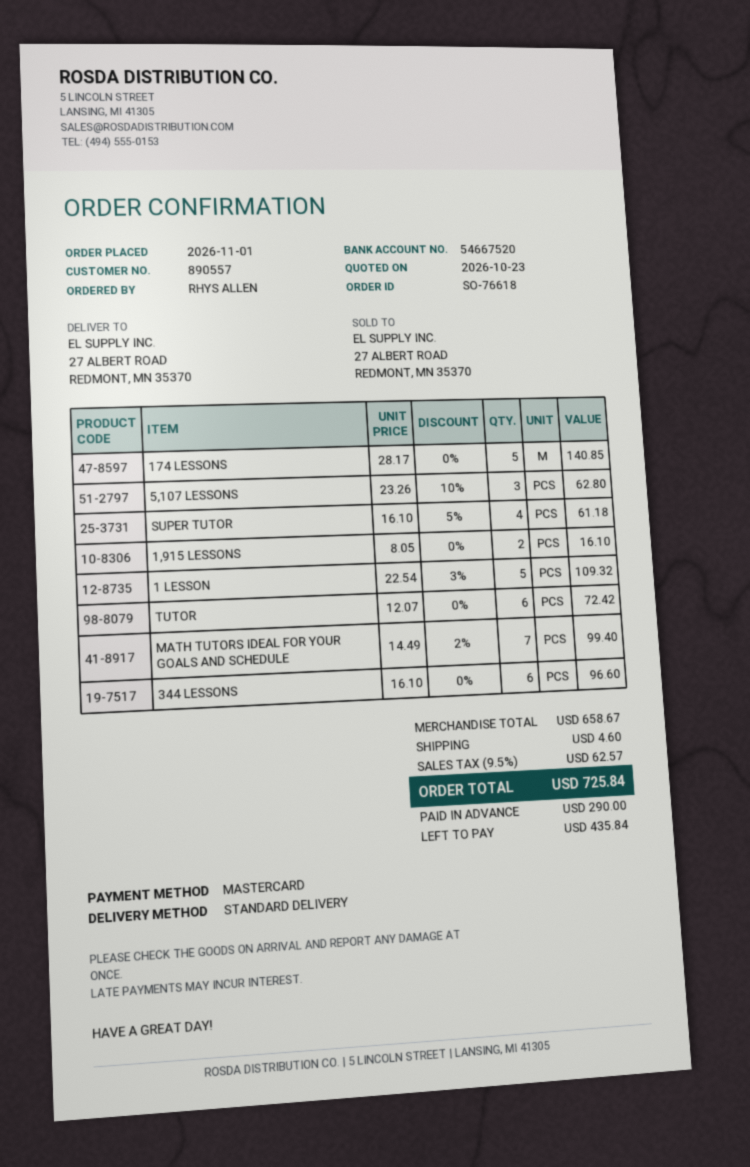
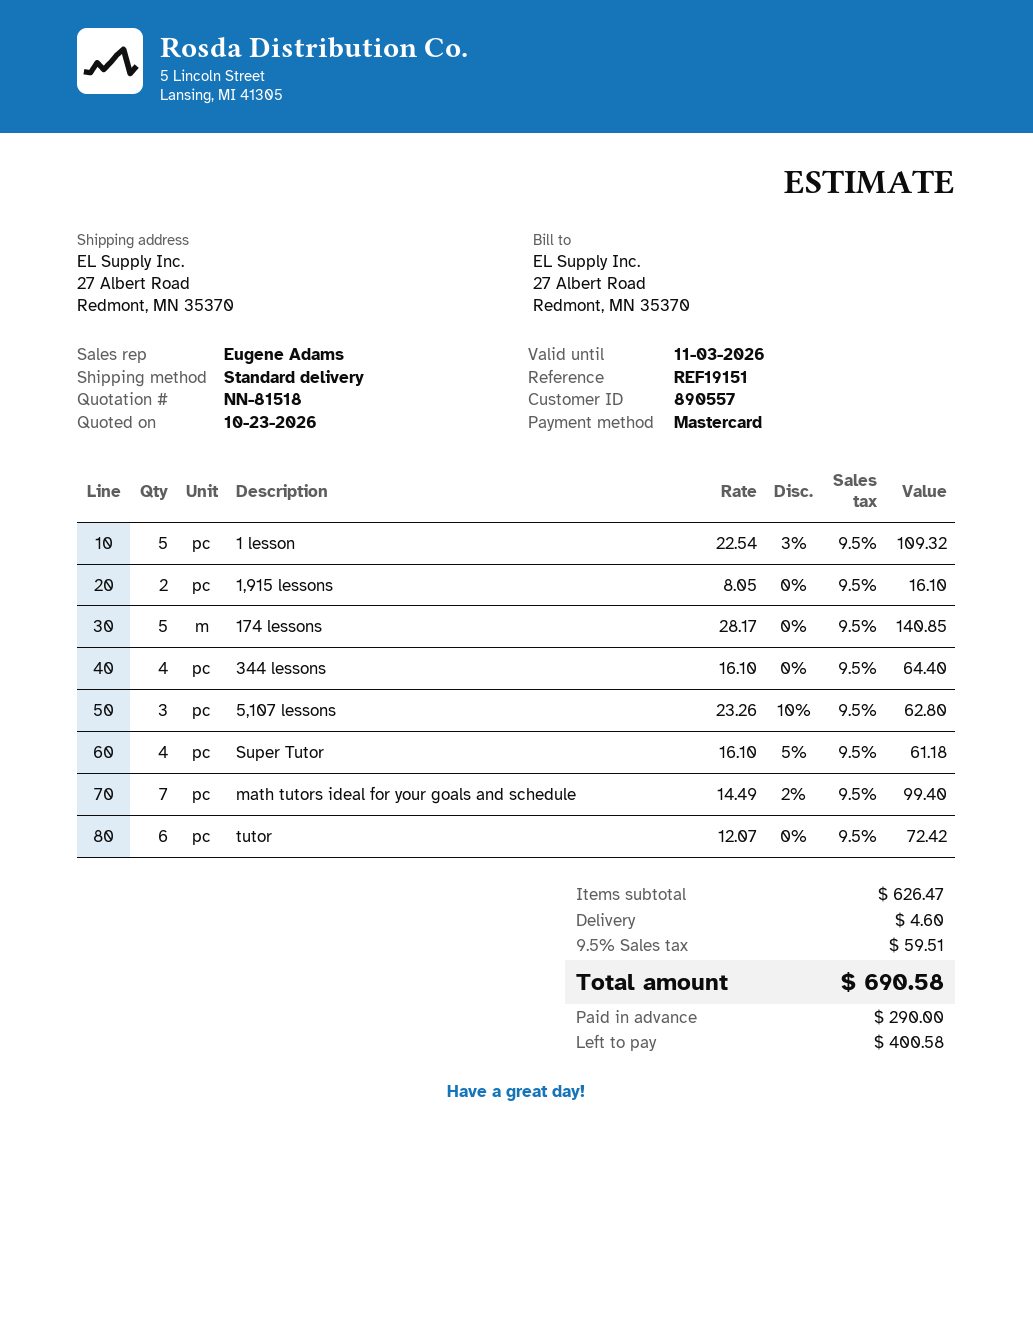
344 LESSONS: 6 x 16.10 = 96.60 -> 4 x 16.10 = 64.40
subtotal: 658.67 -> 626.47
tax: 9.5% = 62.57 -> 9.5% = 59.51
total: 725.84 -> 690.58
balance: 435.84 -> 400.58

